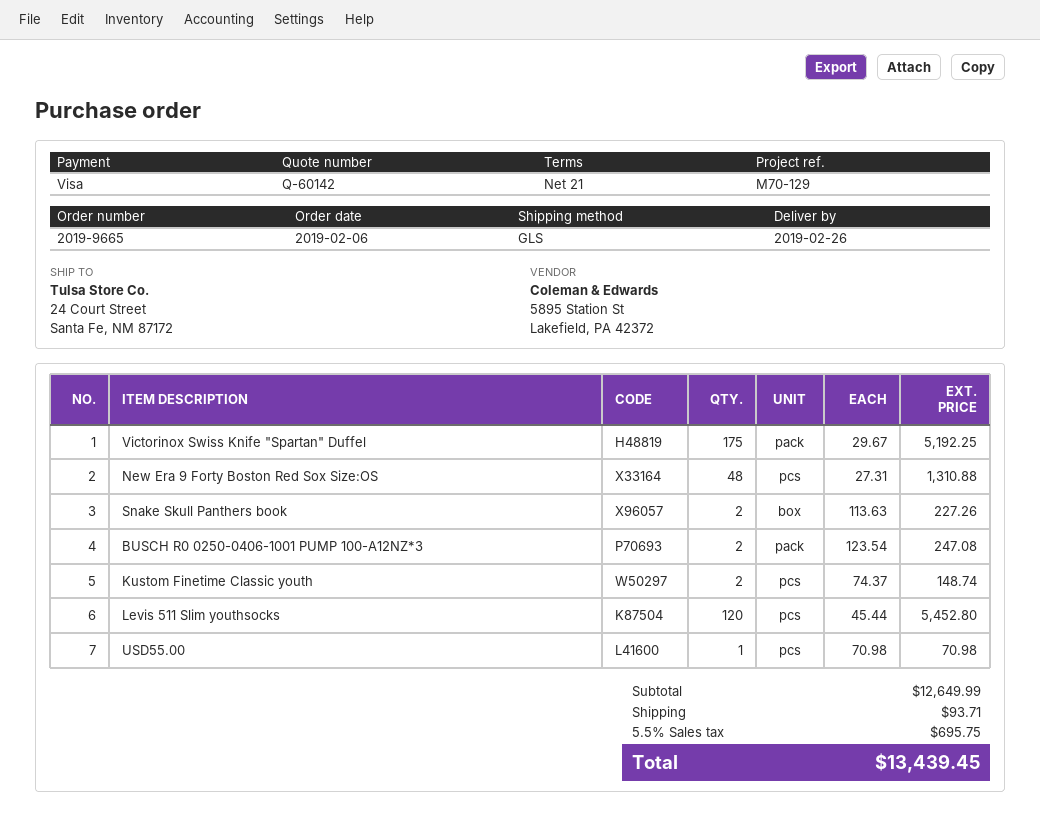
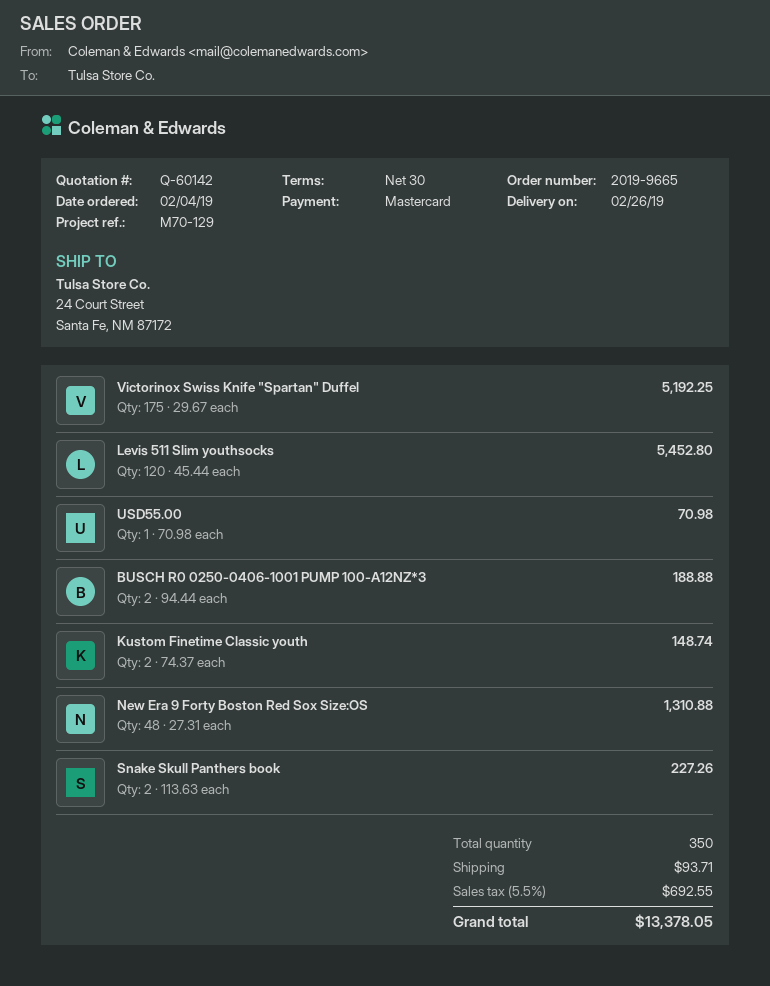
order date: 2019-02-06 -> 2019-02-04
payment terms: 21 days -> 30 days
payment method: Visa -> Mastercard
BUSCH R0 0250-0406-1001 PUMP 100-A12NZ*3: 2 x 123.54 = 247.08 -> 2 x 94.44 = 188.88
tax: 5.5% = 695.75 -> 5.5% = 692.55
total: 13439.45 -> 13378.05

